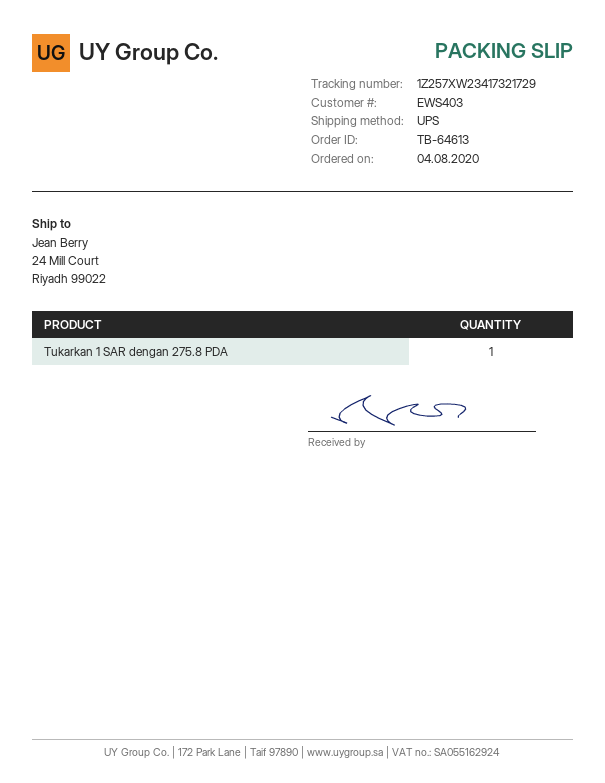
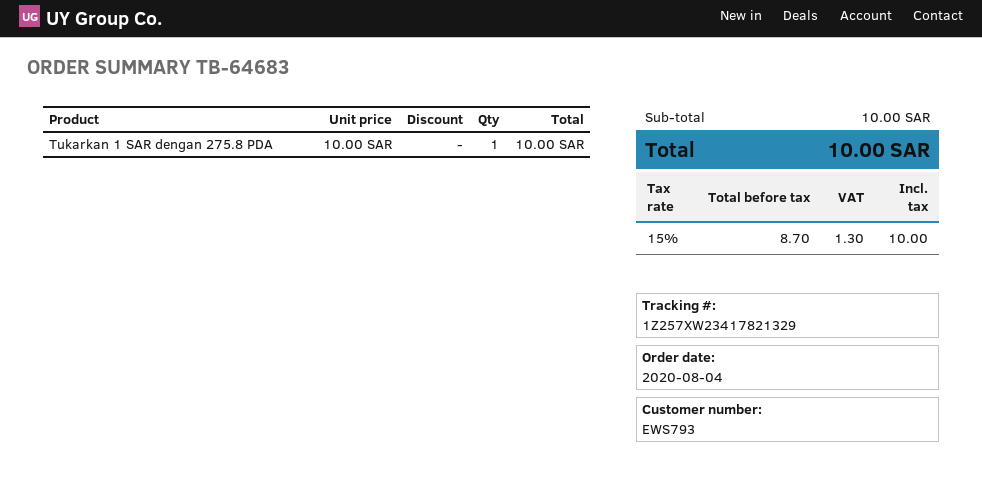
order number: TB-64613 -> TB-64683
customer number: EWS403 -> EWS793
tracking number: 1Z257XW23417321729 -> 1Z257XW23417821329

